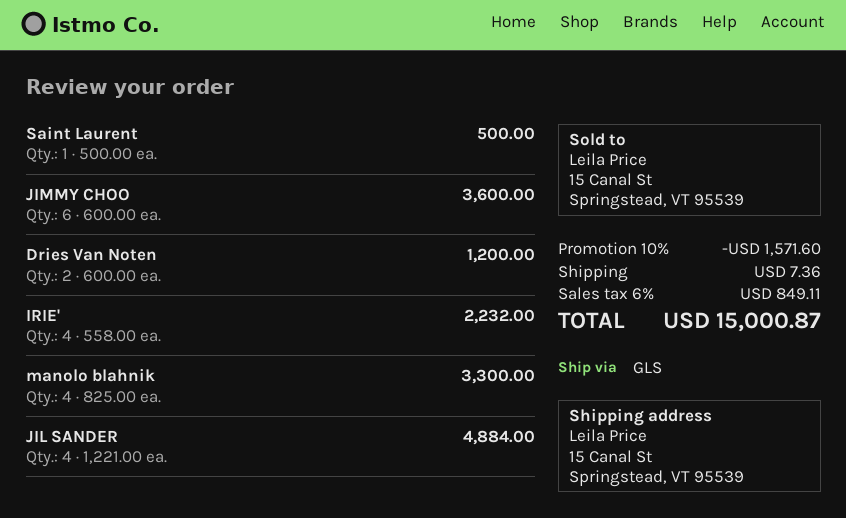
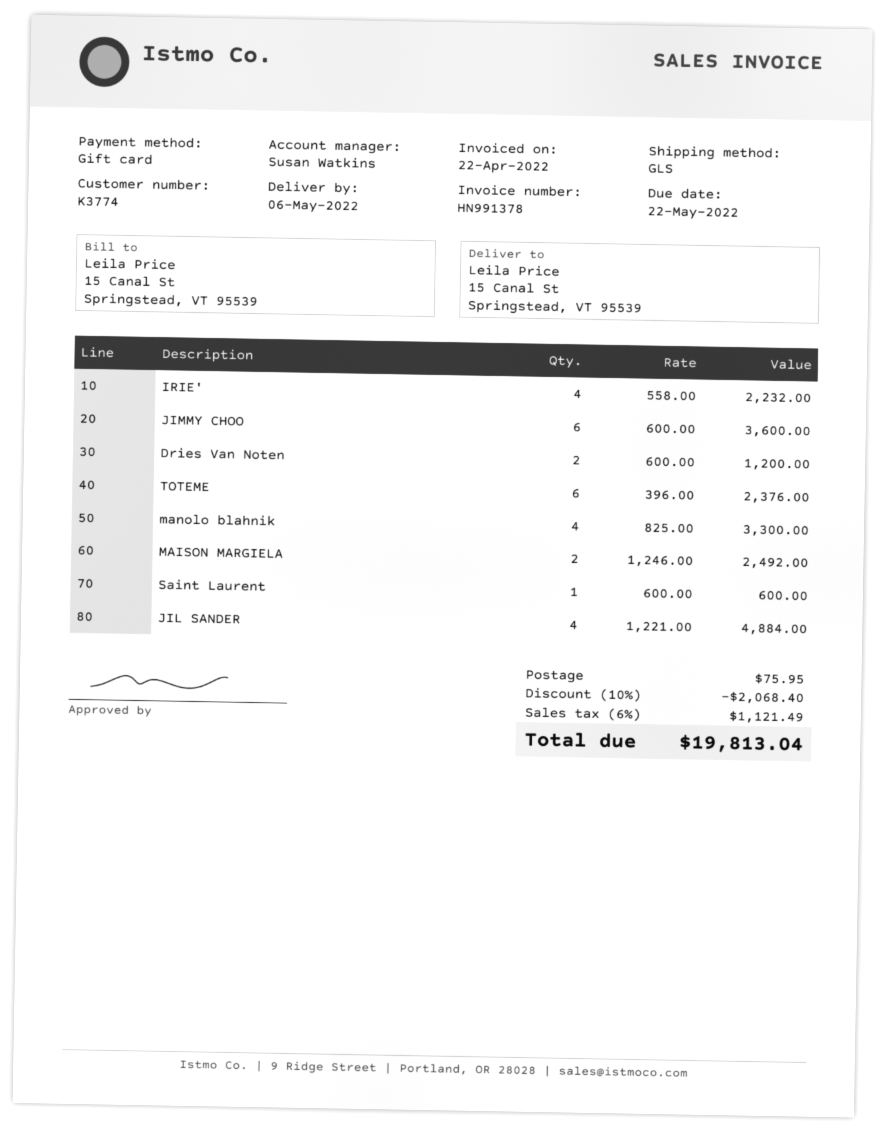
Saint Laurent: 1 x 500.00 = 500.00 -> 1 x 600.00 = 600.00
TOTEME: none -> 6 x 396.00 = 2376.00
MAISON MARGIELA: none -> 2 x 1246.00 = 2492.00
discount: 10% = 1571.60 -> 10% = 2068.40
shipping: 7.36 -> 75.95
tax: 6% = 849.11 -> 6% = 1121.49
total: 15000.87 -> 19813.04

